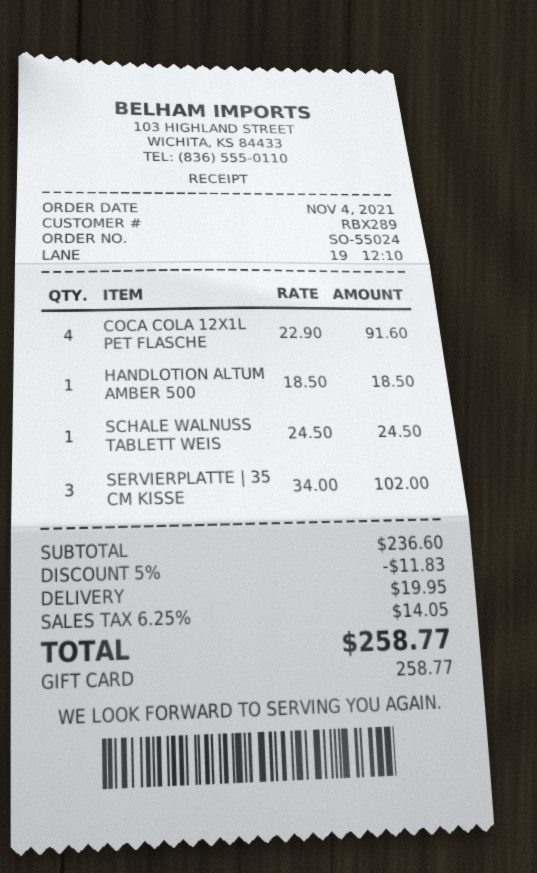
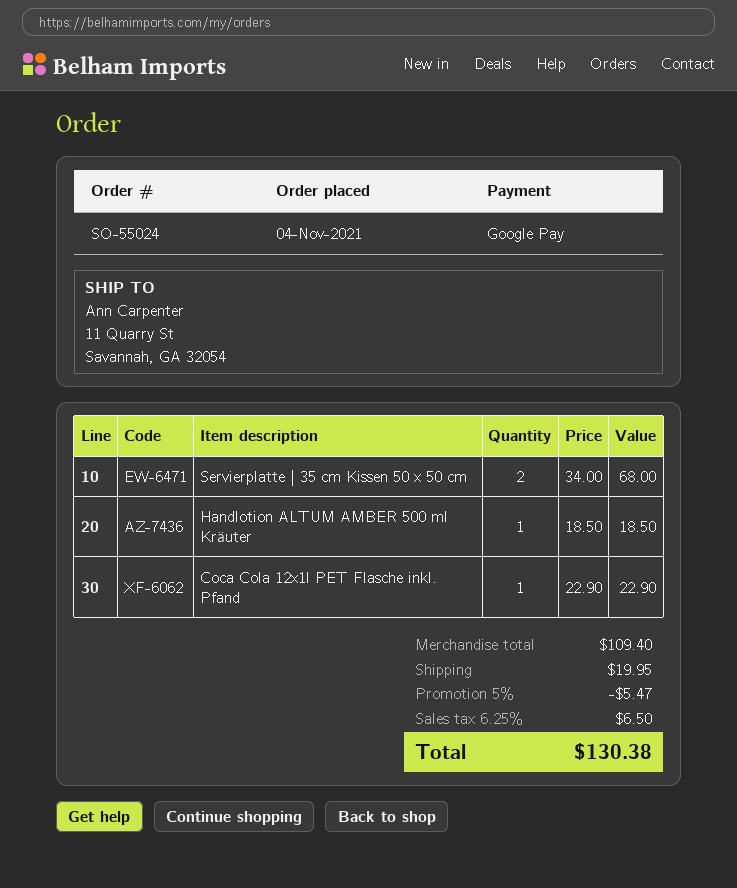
payment method: gift card -> Google Pay
COCA COLA 12X1L PET FLASCHE: 4 x 22.90 = 91.60 -> 1 x 22.90 = 22.90
SCHALE WALNUSS TABLETT WEIS: 1 x 24.50 = 24.50 -> none
SERVIERPLATTE | 35 CM KISSE: 3 x 34.00 = 102.00 -> 2 x 34.00 = 68.00
subtotal: 236.60 -> 109.40
discount: 5% = 11.83 -> 5% = 5.47
tax: 6.25% = 14.05 -> 6.25% = 6.50
total: 258.77 -> 130.38

